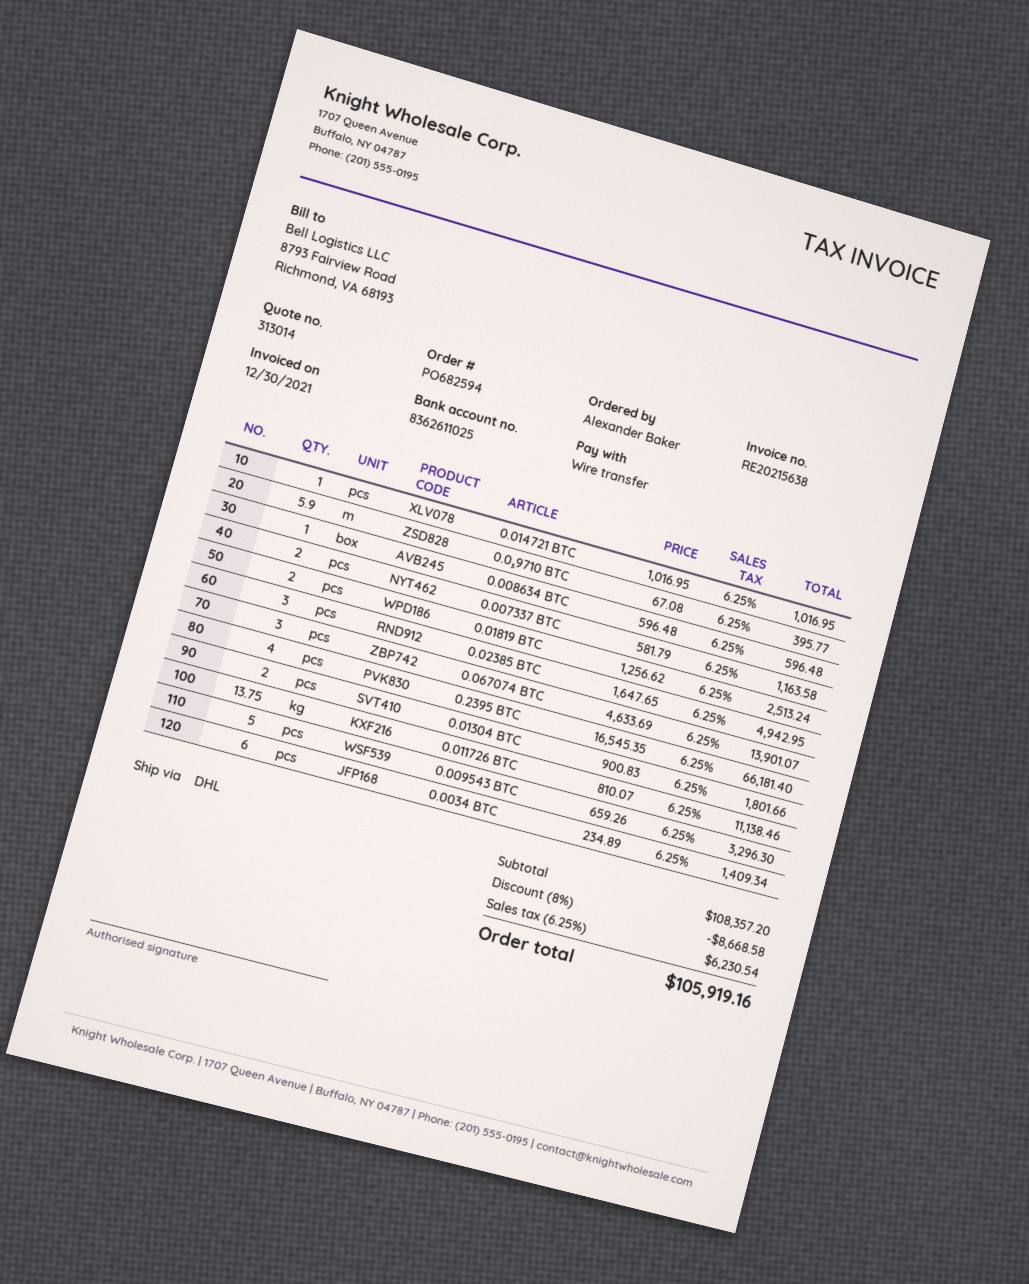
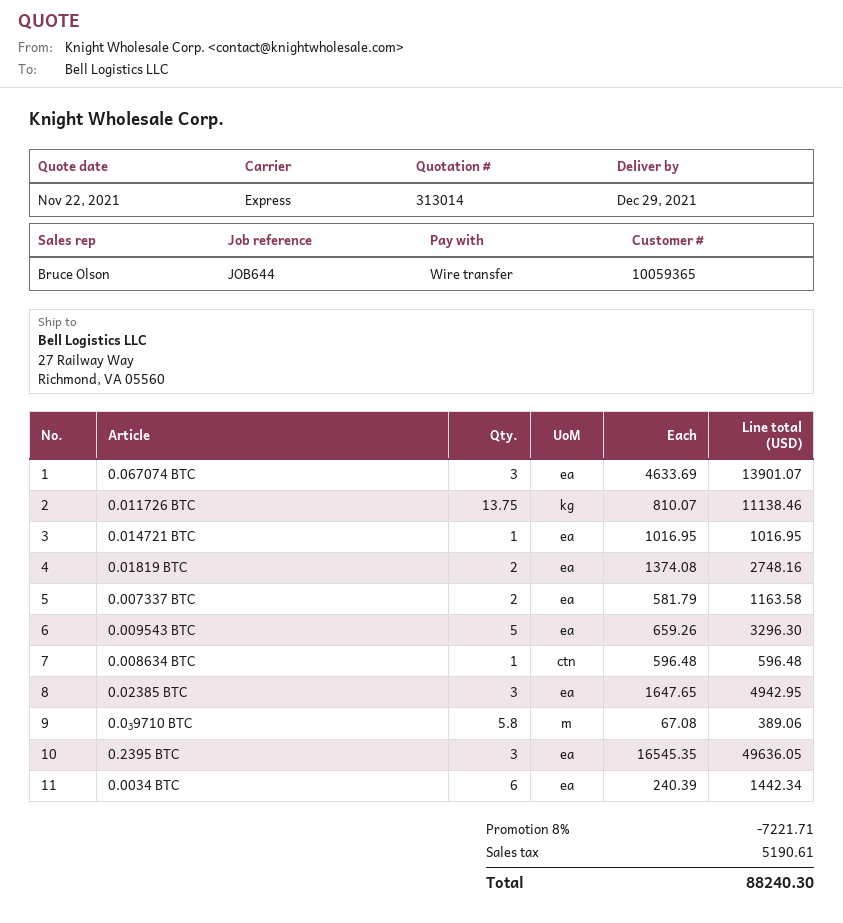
shipping method: DHL -> express
0.0₃9710 BTC: 5.9 x 67.08 = 395.77 -> 5.8 x 67.08 = 389.06
0.01819 BTC: 2 x 1256.62 = 2513.24 -> 2 x 1374.08 = 2748.16
0.2395 BTC: 4 x 16545.35 = 66181.40 -> 3 x 16545.35 = 49636.05
0.01304 BTC: 2 x 900.83 = 1801.66 -> none
0.0034 BTC: 6 x 234.89 = 1409.34 -> 6 x 240.39 = 1442.34
discount: 8% = 8668.58 -> 8% = 7221.71
tax: 6230.54 -> 5190.61
total: 105919.16 -> 88240.30

